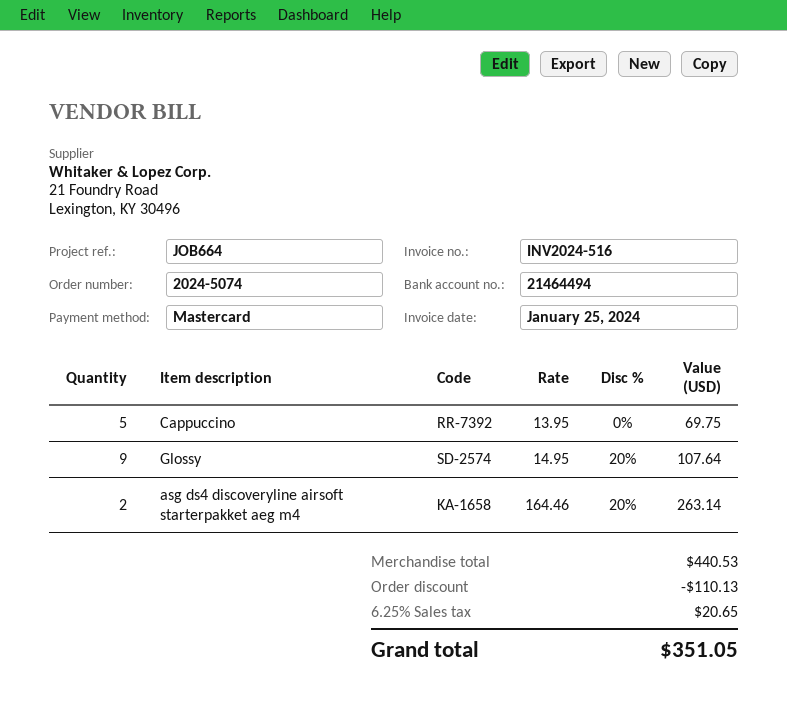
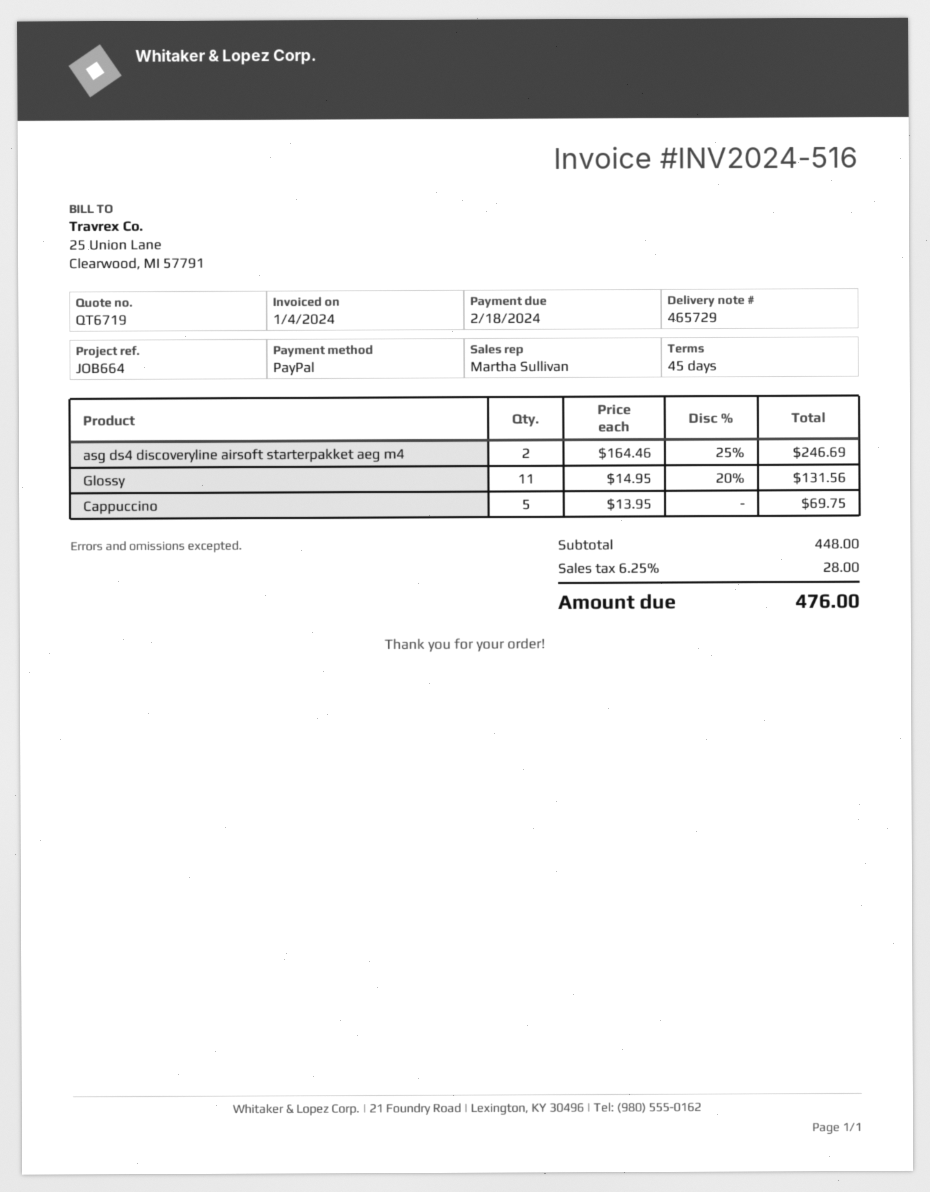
invoice date: 2024-01-25 -> 2024-01-04
payment method: Mastercard -> PayPal
Glossy: 9 x 14.95 - 20% = 107.64 -> 11 x 14.95 - 20% = 131.56
asg ds4 discoveryline airsoft starterpakket aeg m4: 2 x 164.46 - 20% = 263.14 -> 2 x 164.46 - 25% = 246.69
subtotal: 440.53 -> 448.00
discount: 110.13 -> none
tax: 6.25% = 20.65 -> 6.25% = 28.00
total: 351.05 -> 476.00

